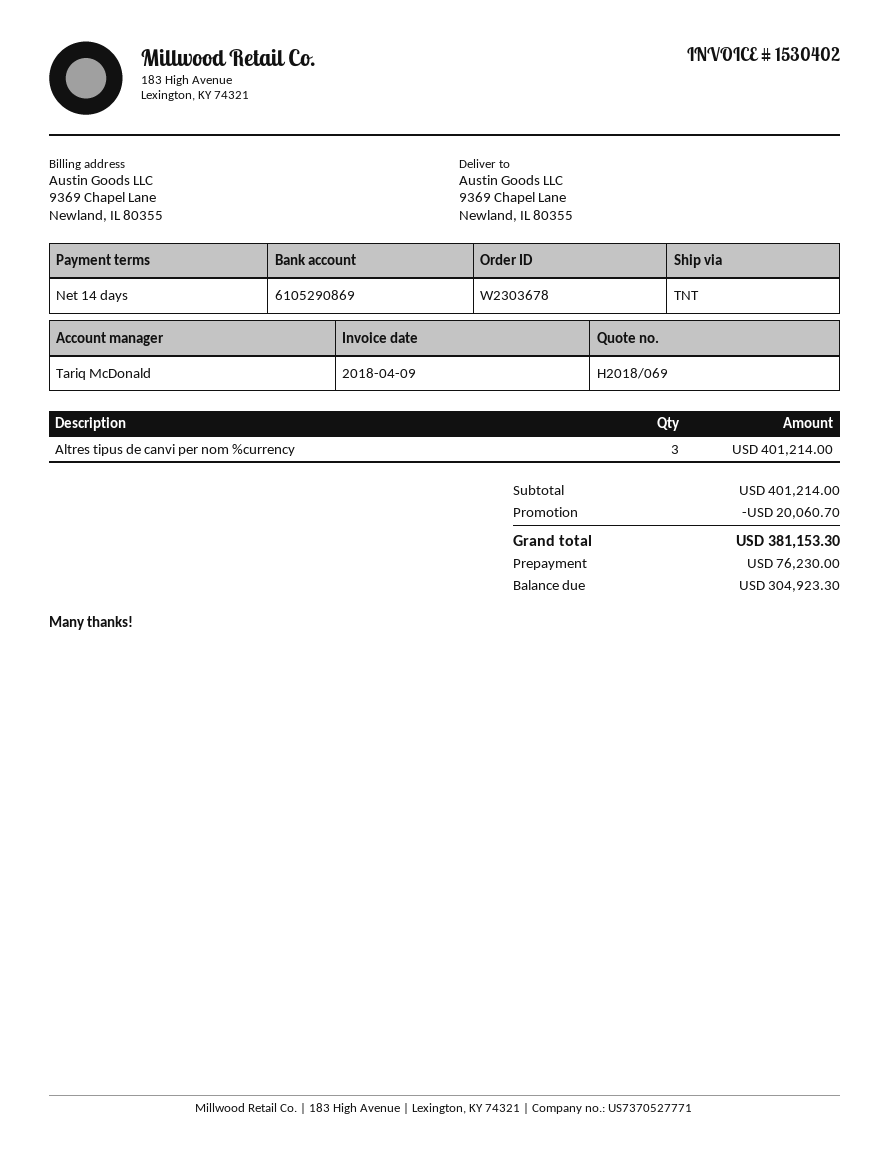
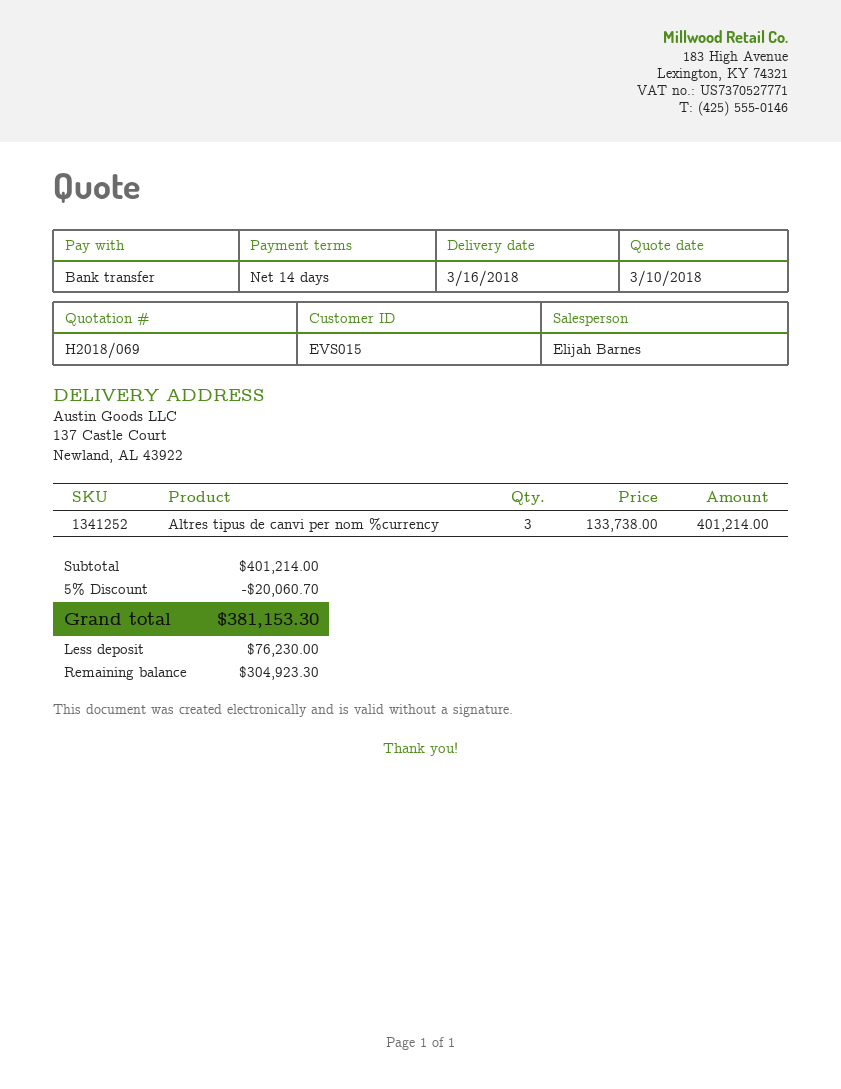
sales rep: Tariq McDonald -> Elijah Barnes
ship to: 9369 Chapel Lane, Newland, IL 80355 -> 137 Castle Court, Newland, AL 43922

